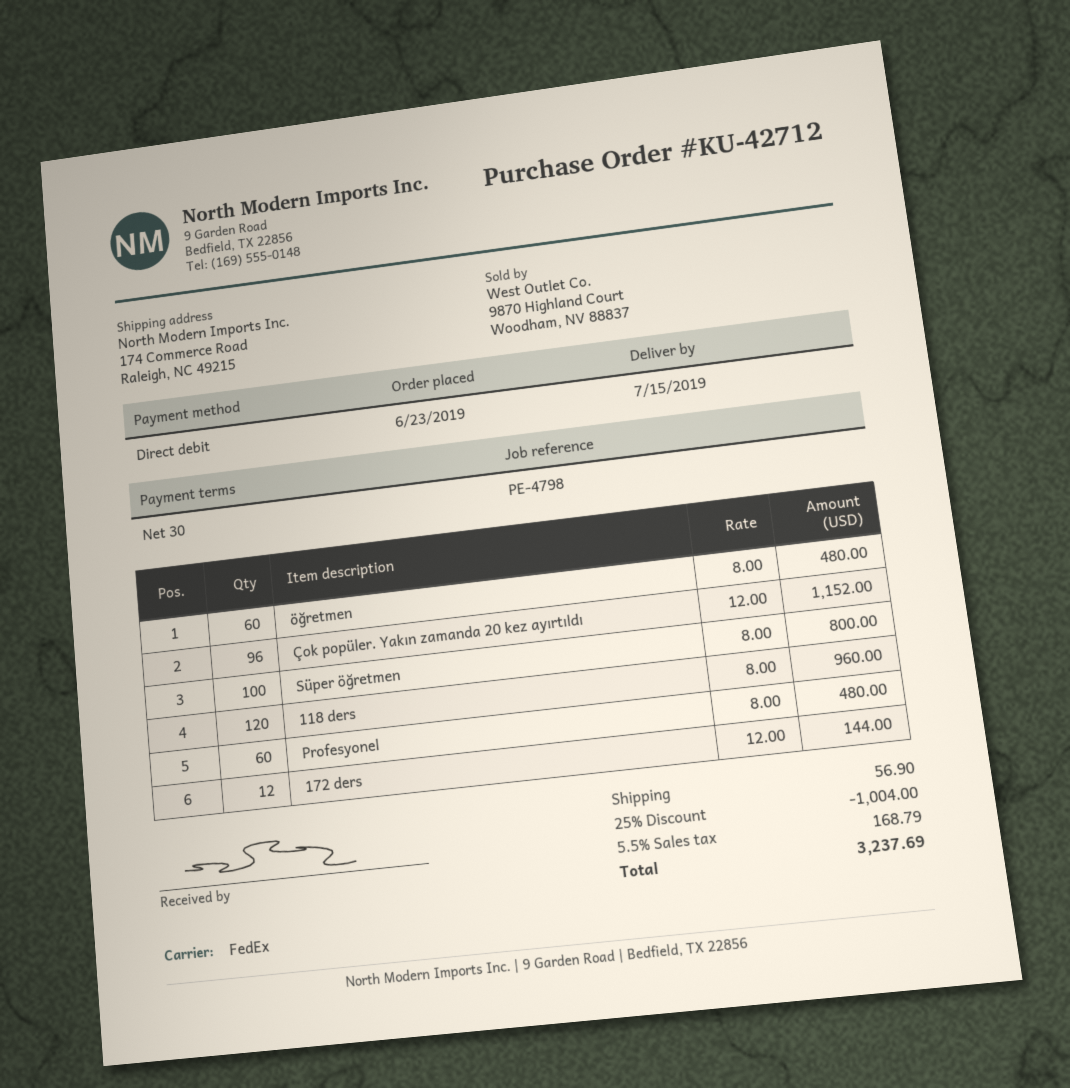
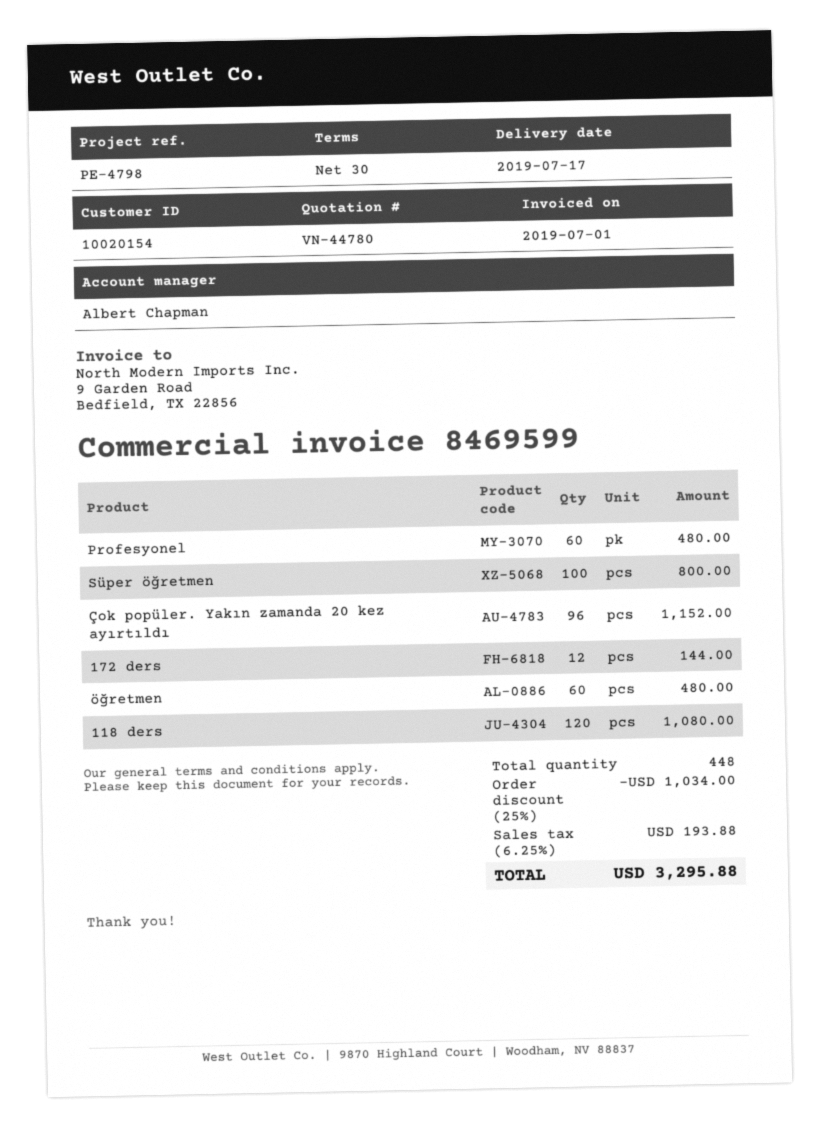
delivery date: 2019-07-15 -> 2019-07-17
118 ders: 120 for 960.00 -> 120 for 1080.00
discount: 25% = 1004.00 -> 25% = 1034.00
shipping: 56.90 -> none
tax: 5.5% = 168.79 -> 6.25% = 193.88
total: 3237.69 -> 3295.88

